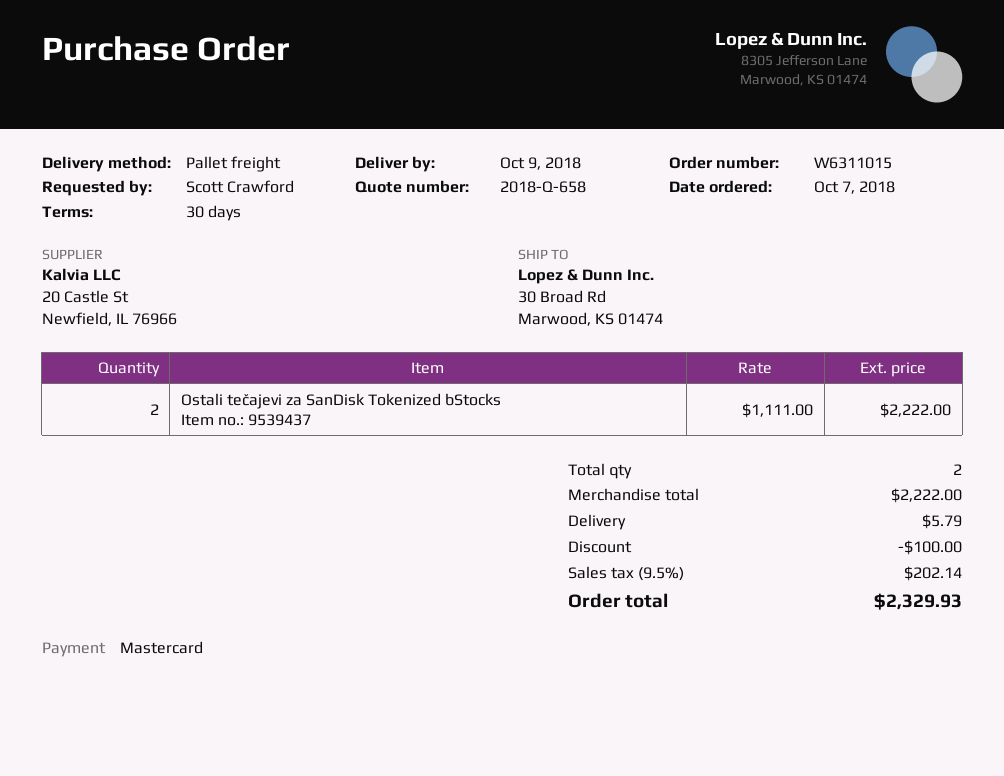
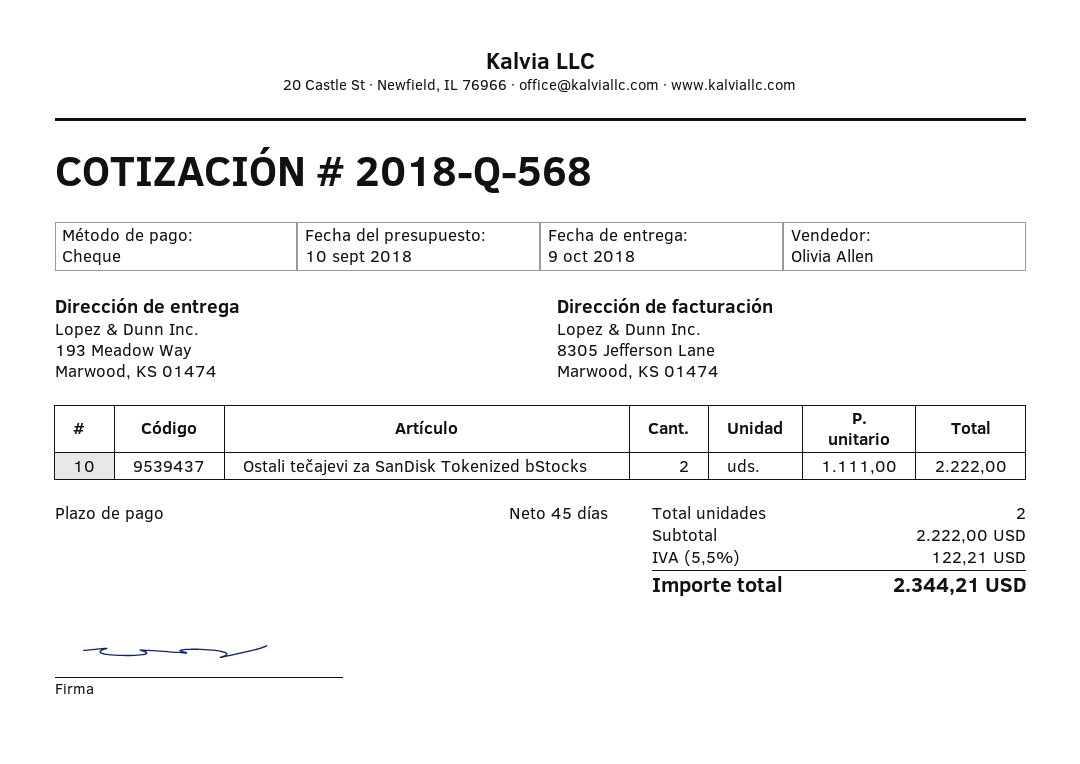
quote number: 2018-Q-658 -> 2018-Q-568
payment terms: 30 days -> 45 days
payment method: Mastercard -> cheque
ship to: 30 Broad Rd, Marwood, KS 01474 -> 193 Meadow Way, Marwood, KS 01474
discount: 100.00 -> none
shipping: 5.79 -> none
tax: 9.5% = 202.14 -> 5.5% = 122.21
total: 2329.93 -> 2344.21

